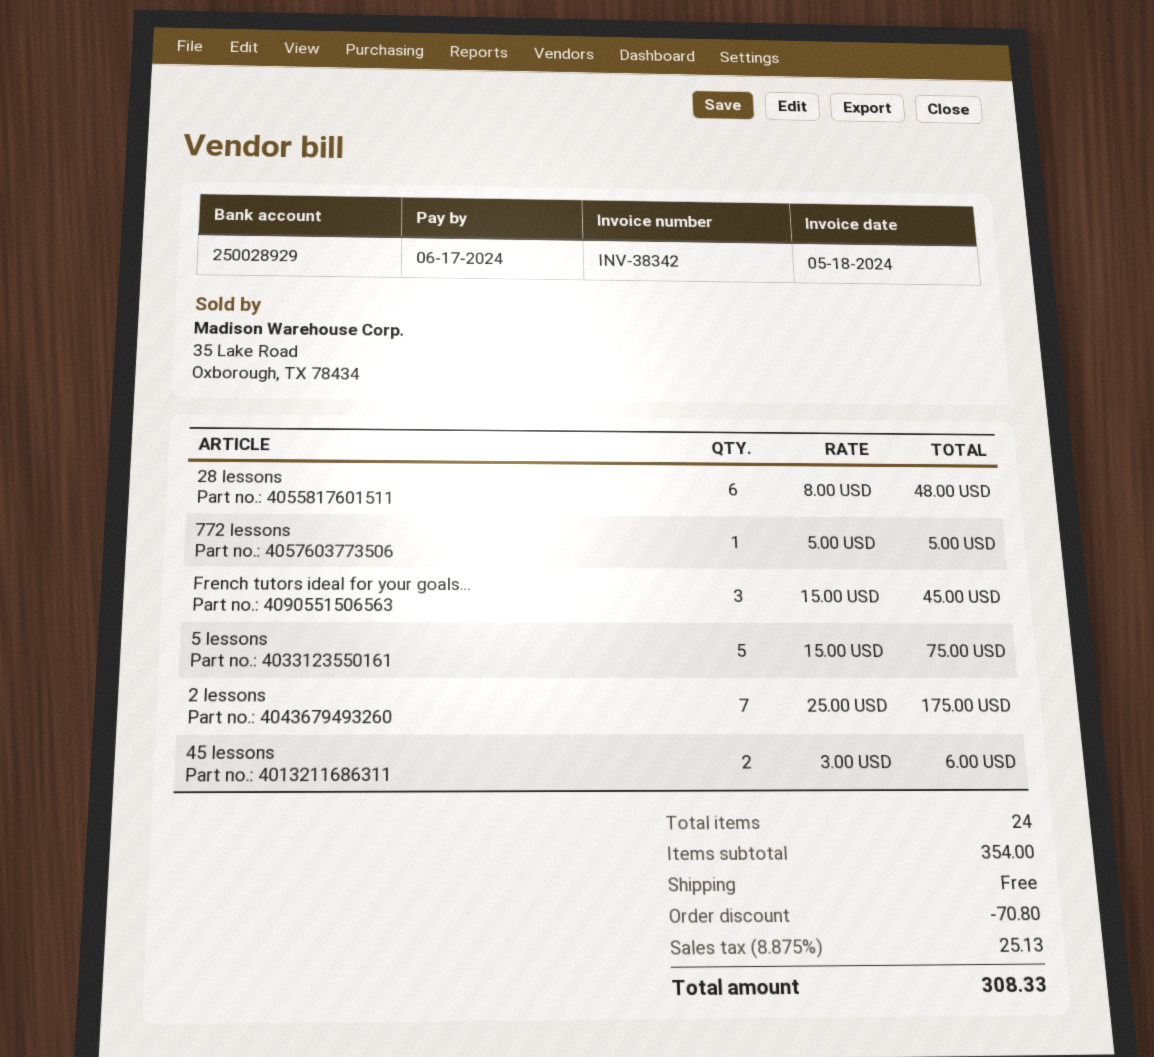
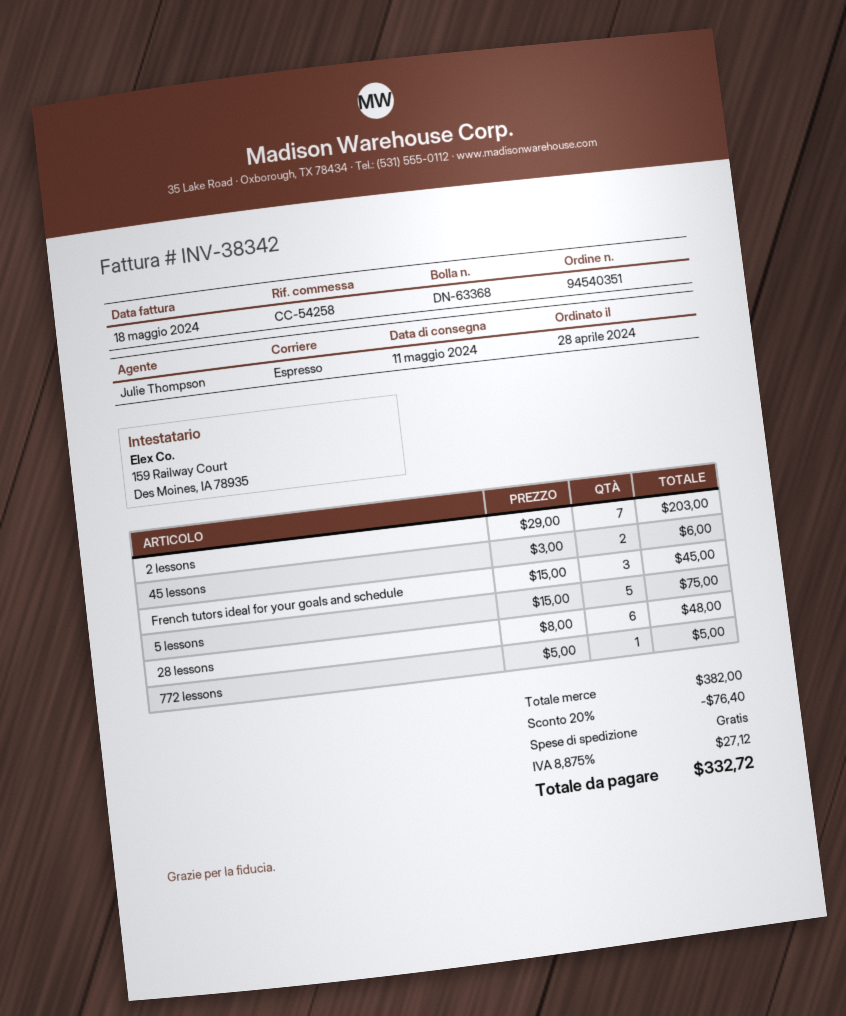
2 lessons: 7 x 25.00 = 175.00 -> 7 x 29.00 = 203.00
subtotal: 354.00 -> 382.00
discount: 70.80 -> 76.40
tax: 8.875% = 25.13 -> 8.875% = 27.12
total: 308.33 -> 332.72

